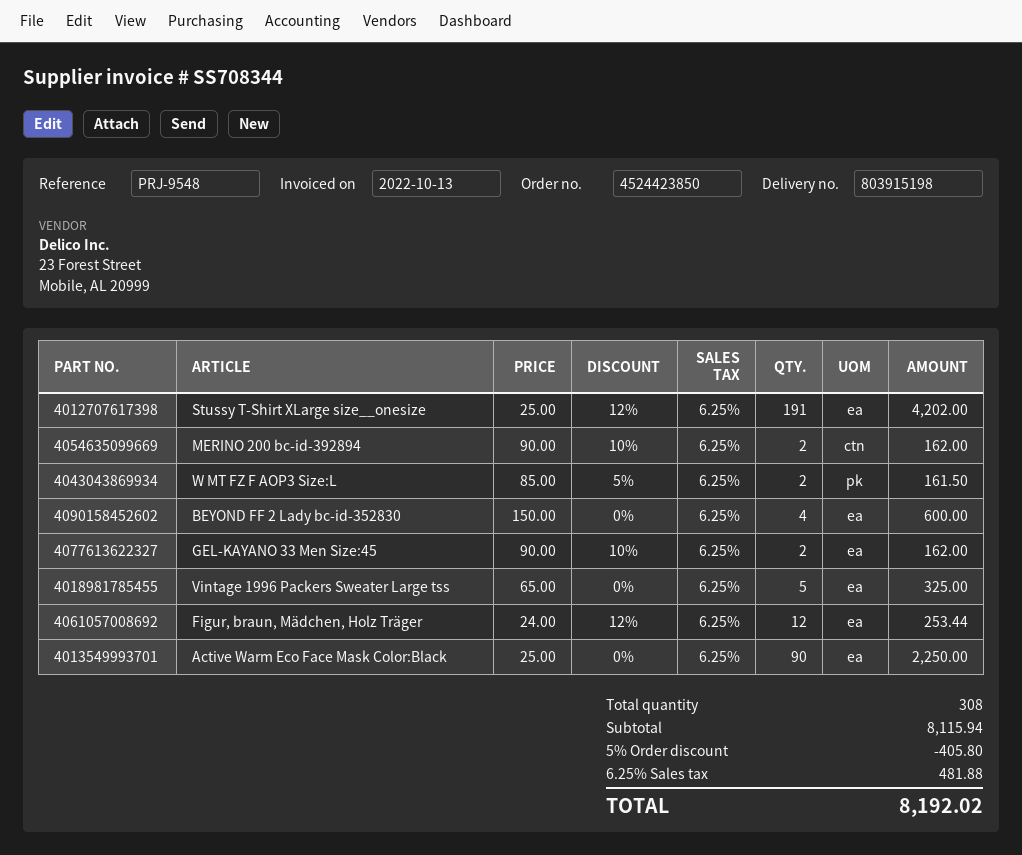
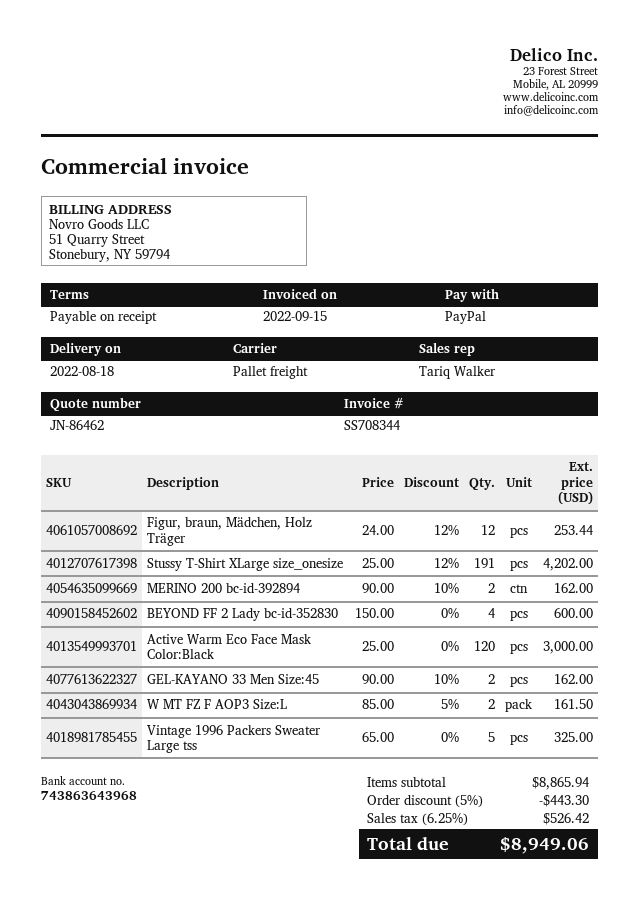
invoice date: 2022-10-13 -> 2022-09-15
Active Warm Eco Face Mask Color:Black: 90 x 25.00 = 2250.00 -> 120 x 25.00 = 3000.00
subtotal: 8115.94 -> 8865.94
discount: 5% = 405.80 -> 5% = 443.30
tax: 6.25% = 481.88 -> 6.25% = 526.42
total: 8192.02 -> 8949.06

